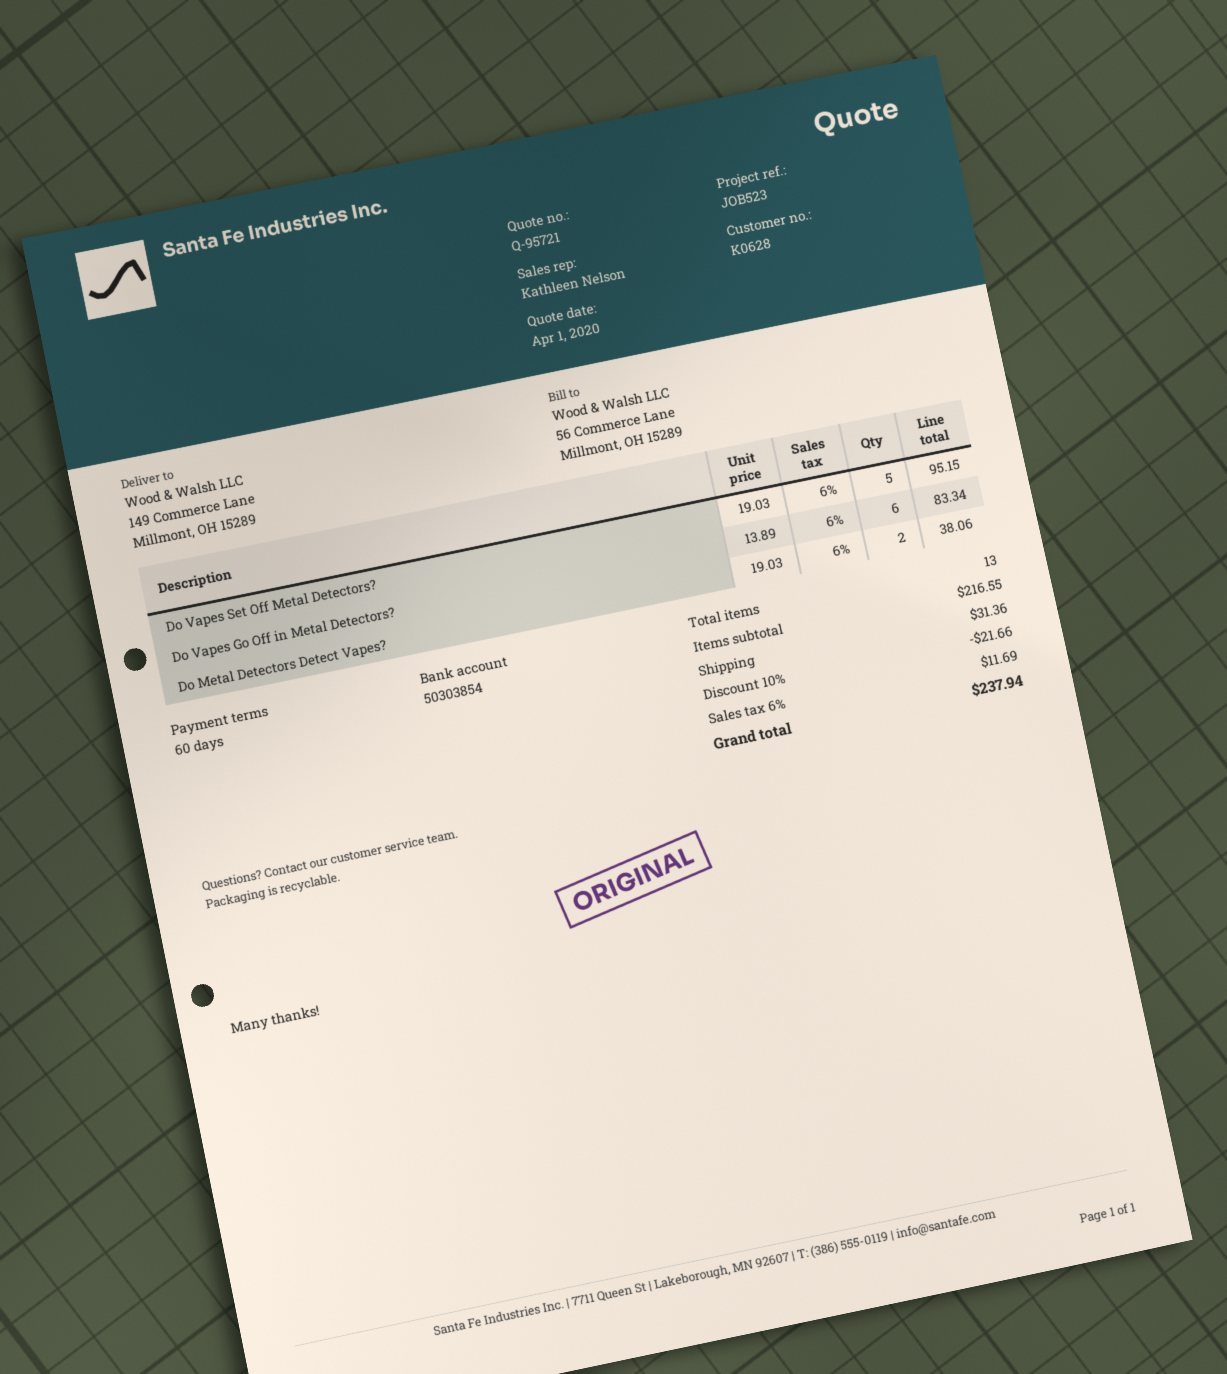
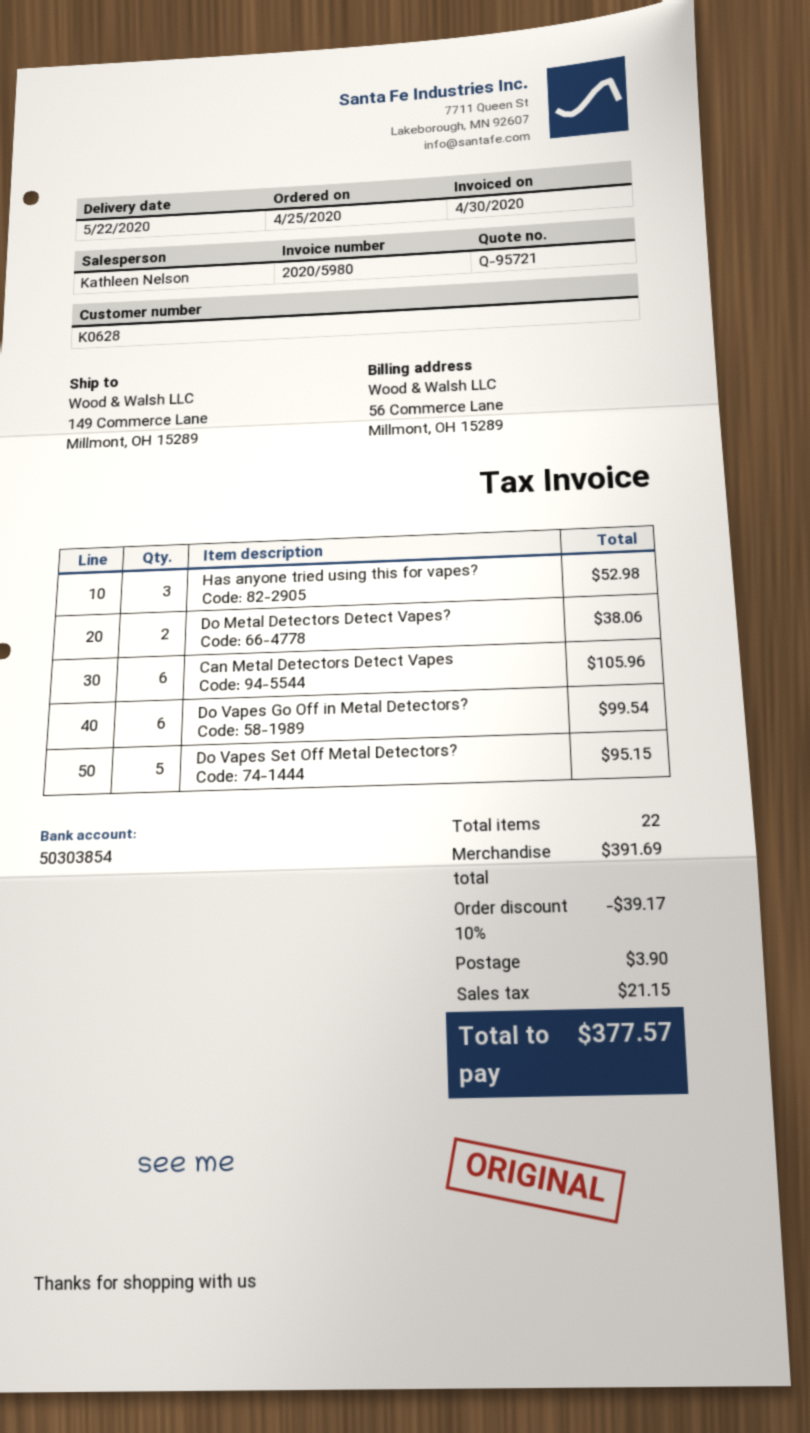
Do Vapes Go Off in Metal Detectors?: 6 for 83.34 -> 6 for 99.54
Has anyone tried using this for vapes?: none -> 3 for 52.98
Can Metal Detectors Detect Vapes: none -> 6 for 105.96
total quantity: 13 -> 22
subtotal: 216.55 -> 391.69
discount: 10% = 21.66 -> 10% = 39.17
shipping: 31.36 -> 3.90
tax: 11.69 -> 21.15
total: 237.94 -> 377.57

